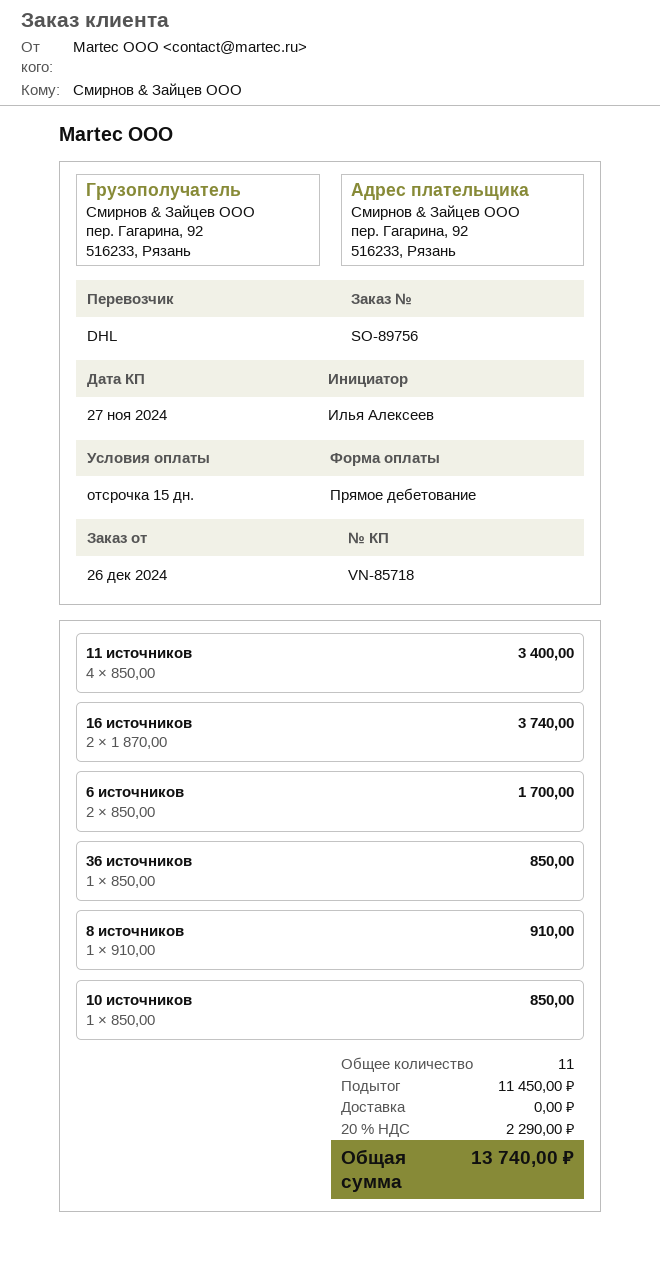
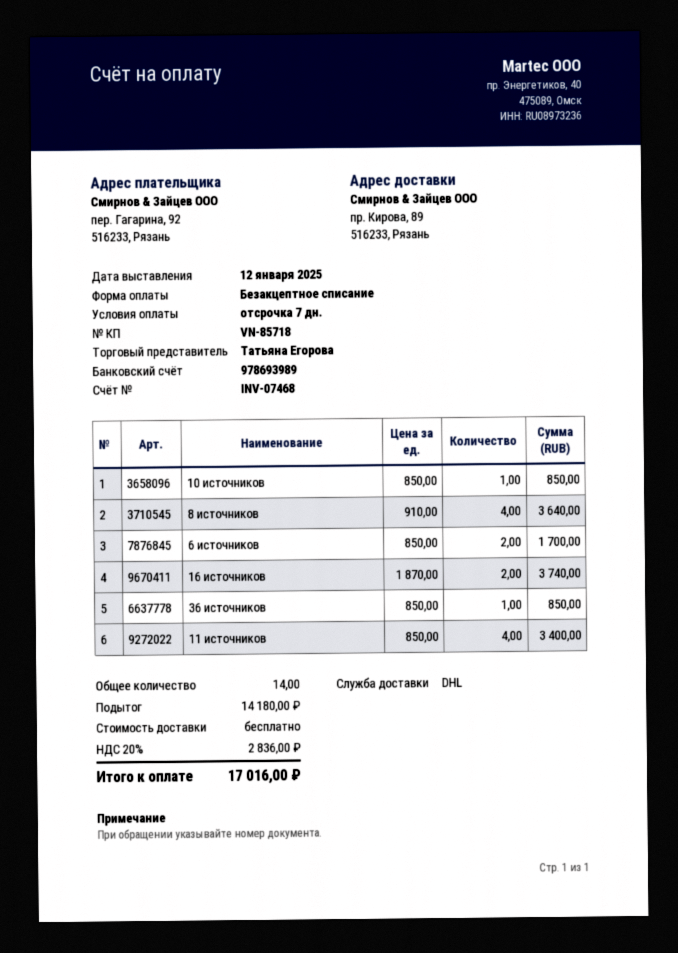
payment terms: 15 days -> 7 days
ship to: пер. Гагарина, 92, 516233, Рязань -> пр. Кирова, 89, 516233, Рязань
8 источников: 1 x 910.00 = 910.00 -> 4 x 910.00 = 3640.00
total quantity: 11 -> 14
subtotal: 11450.00 -> 14180.00
tax: 20% = 2290.00 -> 20% = 2836.00
total: 13740.00 -> 17016.00

